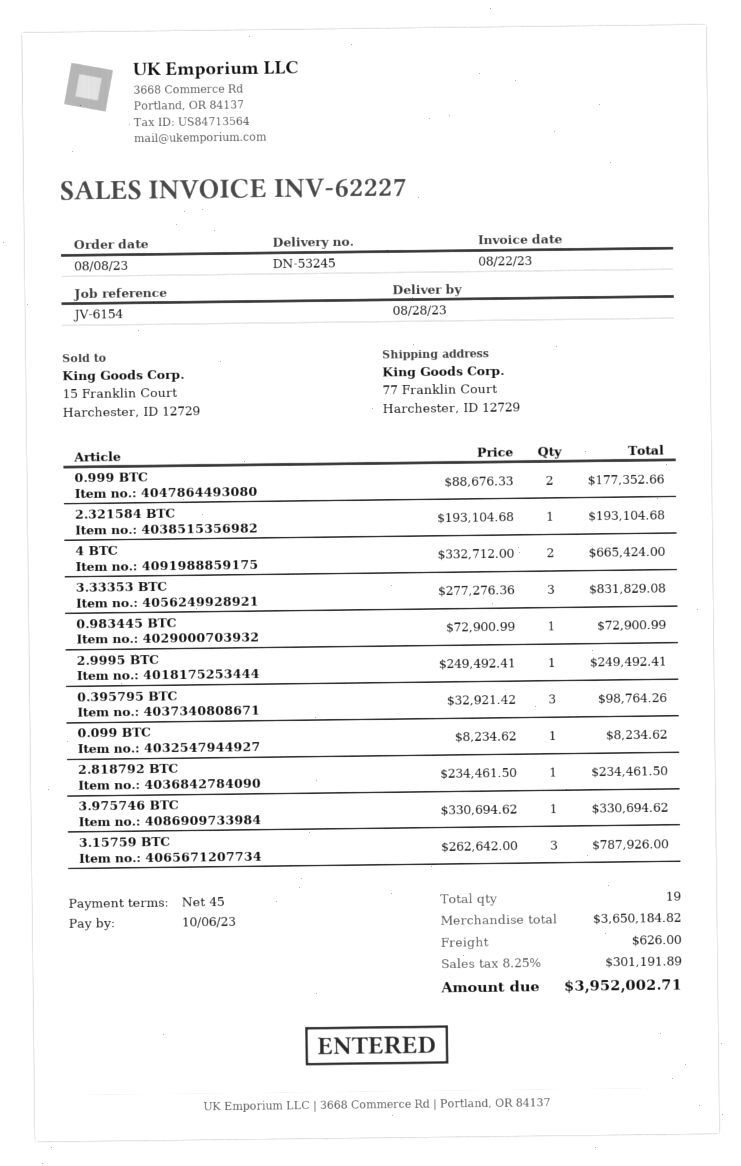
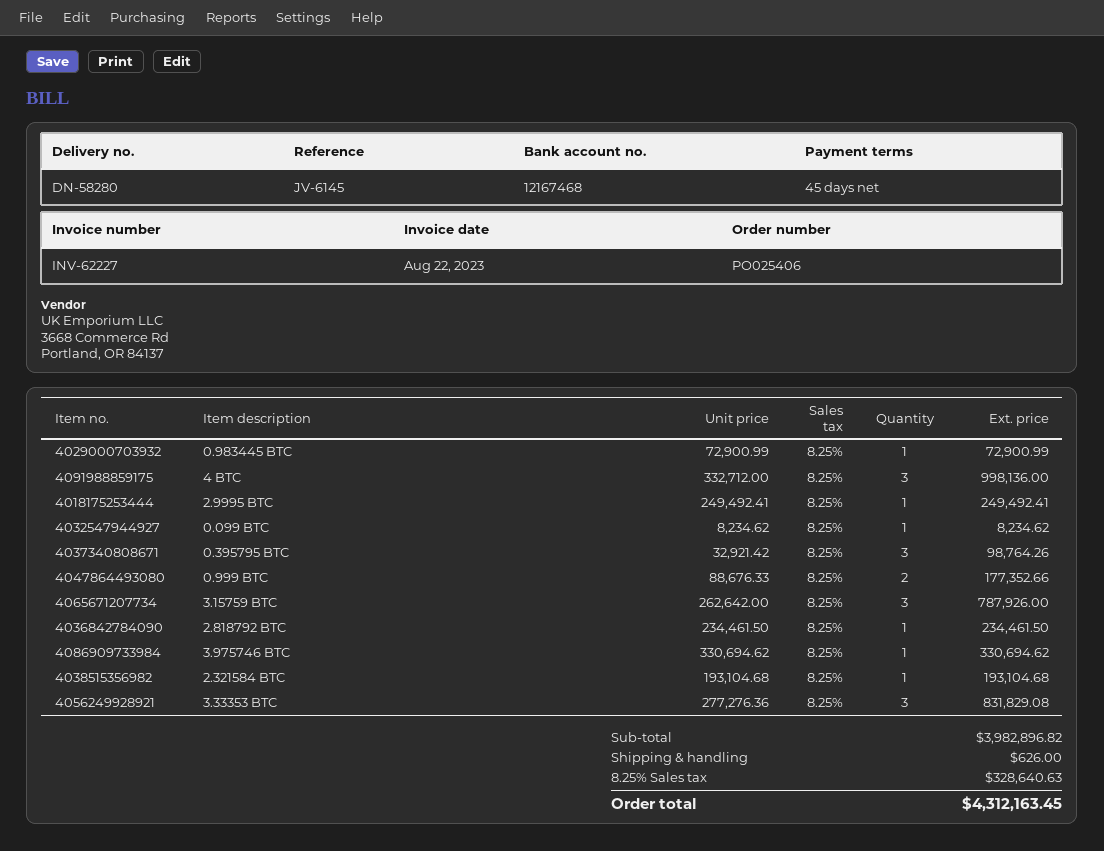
delivery note number: DN-53245 -> DN-58280
reference: JV-6154 -> JV-6145
4 BTC: 2 x 332712.00 = 665424.00 -> 3 x 332712.00 = 998136.00
subtotal: 3650184.82 -> 3982896.82
tax: 8.25% = 301191.89 -> 8.25% = 328640.63
total: 3952002.71 -> 4312163.45

